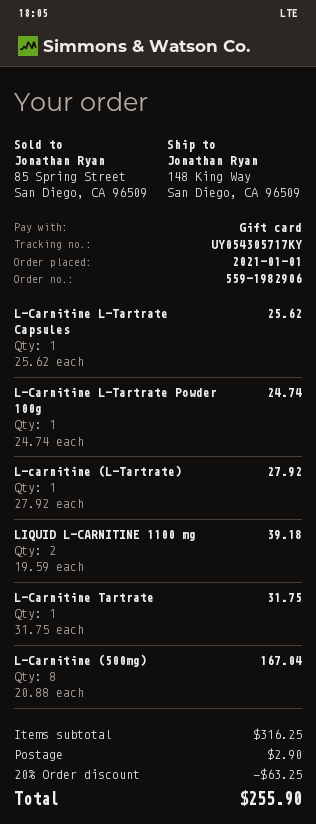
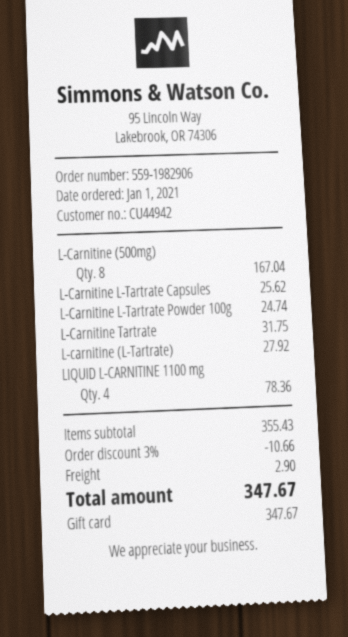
LIQUID L-CARNITINE 1100 mg: 2 for 39.18 -> 4 for 78.36
subtotal: 316.25 -> 355.43
discount: 20% = 63.25 -> 3% = 10.66
total: 255.90 -> 347.67

